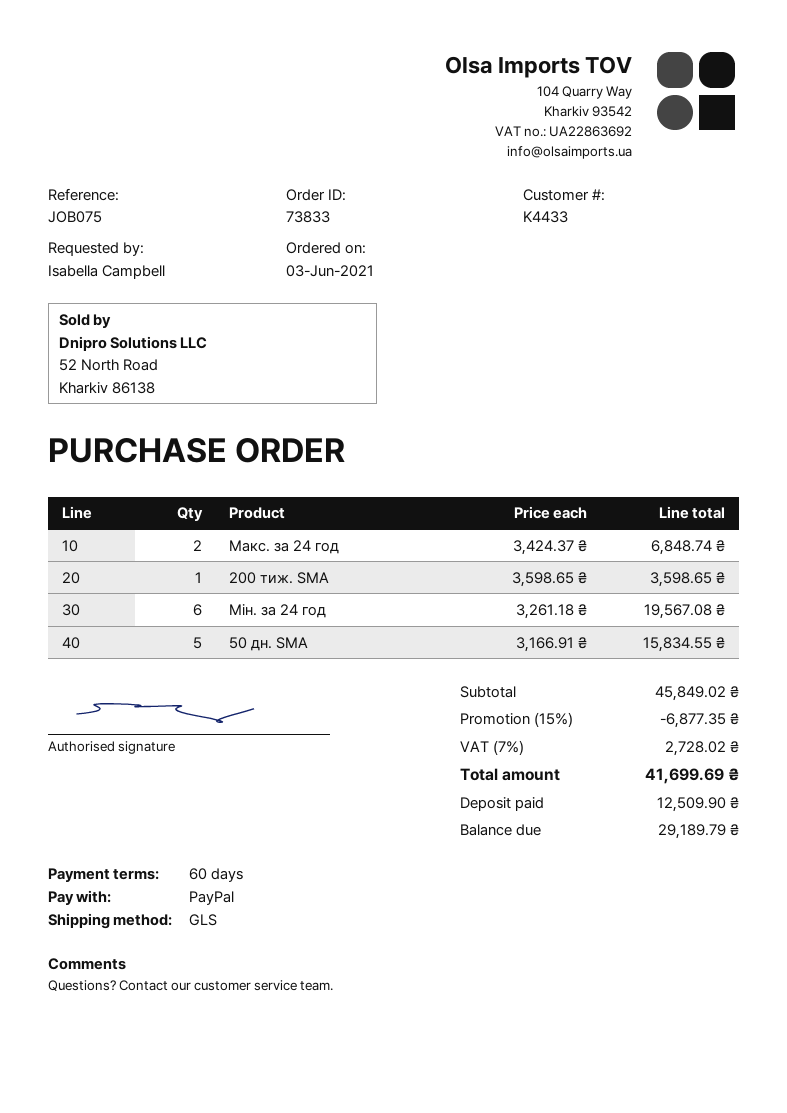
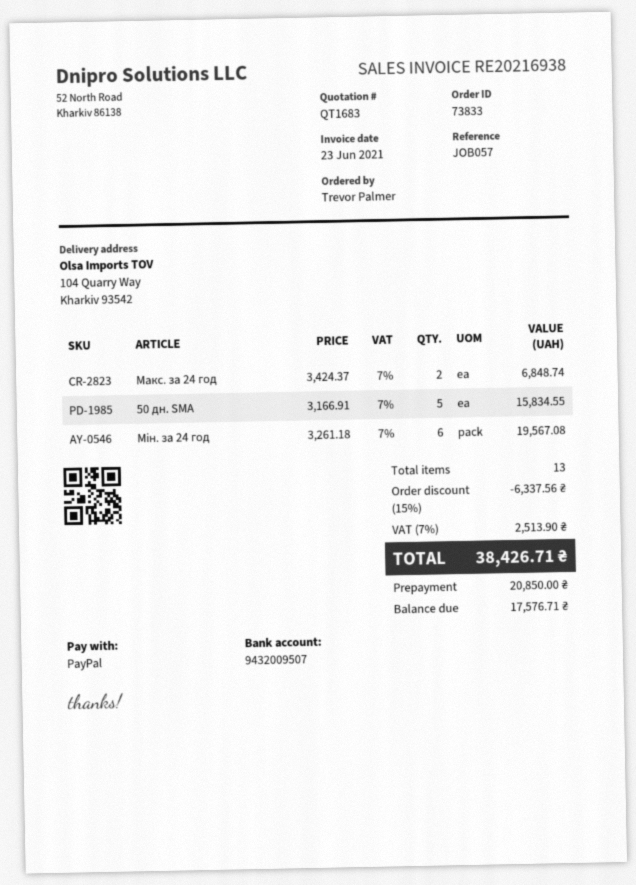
reference: JOB075 -> JOB057
ordered by: Isabella Campbell -> Trevor Palmer
200 тиж. SMA: 1 x 3598.65 = 3598.65 -> none
discount: 15% = 6877.35 -> 15% = 6337.56
tax: 7% = 2728.02 -> 7% = 2513.90
total: 41699.69 -> 38426.71
deposit: 12509.90 -> 20850.00
balance: 29189.79 -> 17576.71

